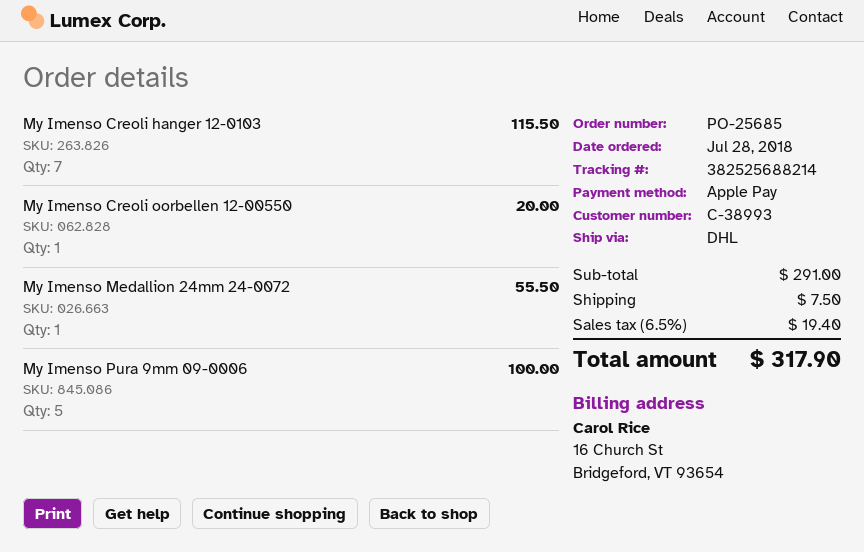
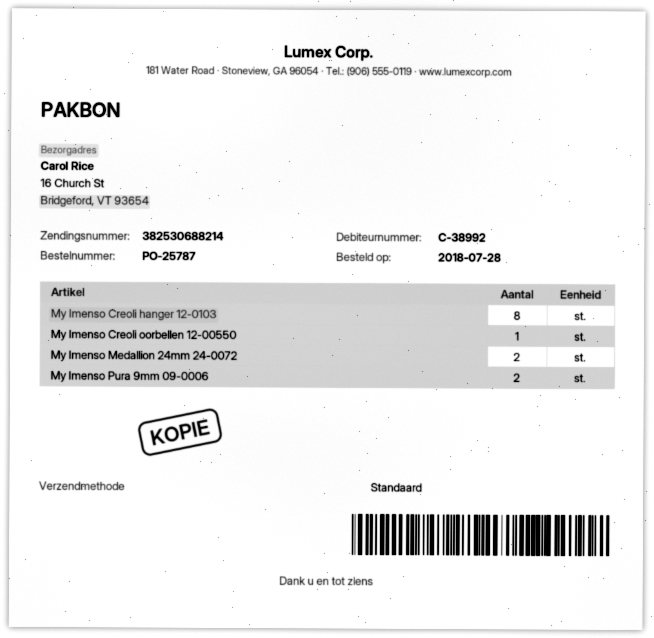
order number: PO-25685 -> PO-25787
customer number: C-38993 -> C-38992
shipping method: DHL -> standard
tracking number: 382525688214 -> 382530688214
My Imenso Creoli hanger 12-0103: 7 -> 8
My Imenso Medallion 24mm 24-0072: 1 -> 2
My Imenso Pura 9mm 09-0006: 5 -> 2

